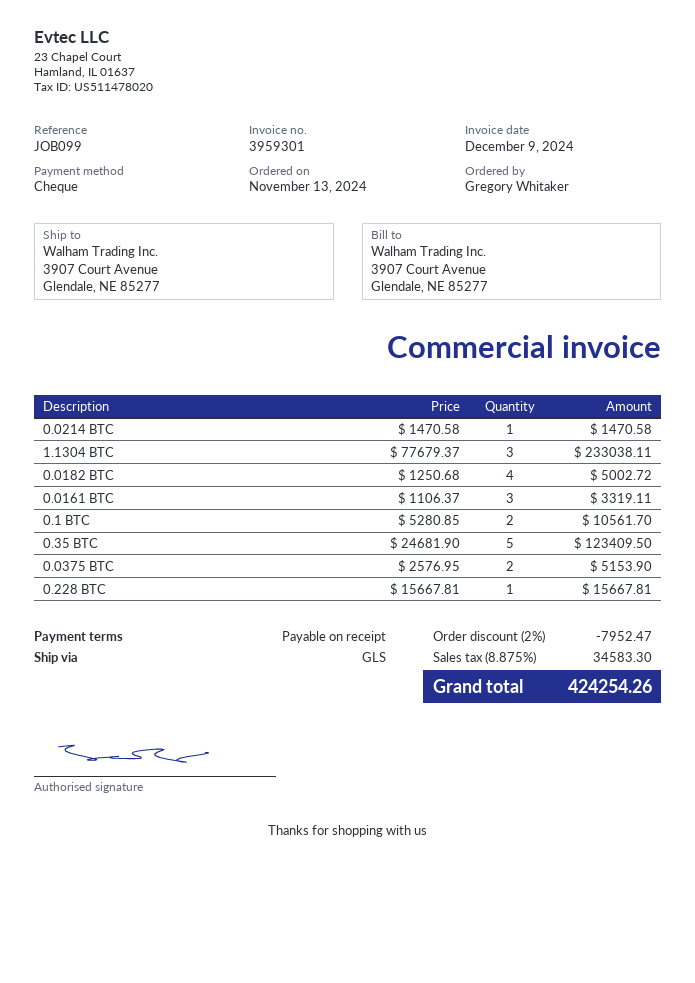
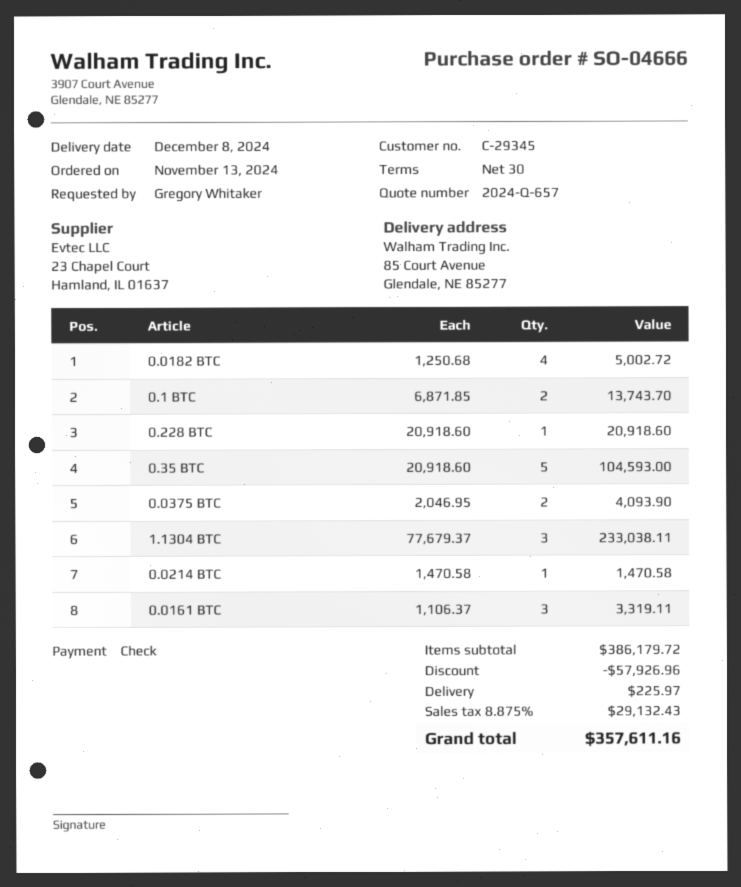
payment terms: on receipt -> 30 days
ship to: 3907 Court Avenue, Glendale, NE 85277 -> 85 Court Avenue, Glendale, NE 85277
0.1 BTC: 2 x 5280.85 = 10561.70 -> 2 x 6871.85 = 13743.70
0.35 BTC: 5 x 24681.90 = 123409.50 -> 5 x 20918.60 = 104593.00
0.0375 BTC: 2 x 2576.95 = 5153.90 -> 2 x 2046.95 = 4093.90
0.228 BTC: 1 x 15667.81 = 15667.81 -> 1 x 20918.60 = 20918.60
discount: 7952.47 -> 57926.96
shipping: none -> 225.97
tax: 8.875% = 34583.30 -> 8.875% = 29132.43
total: 424254.26 -> 357611.16

